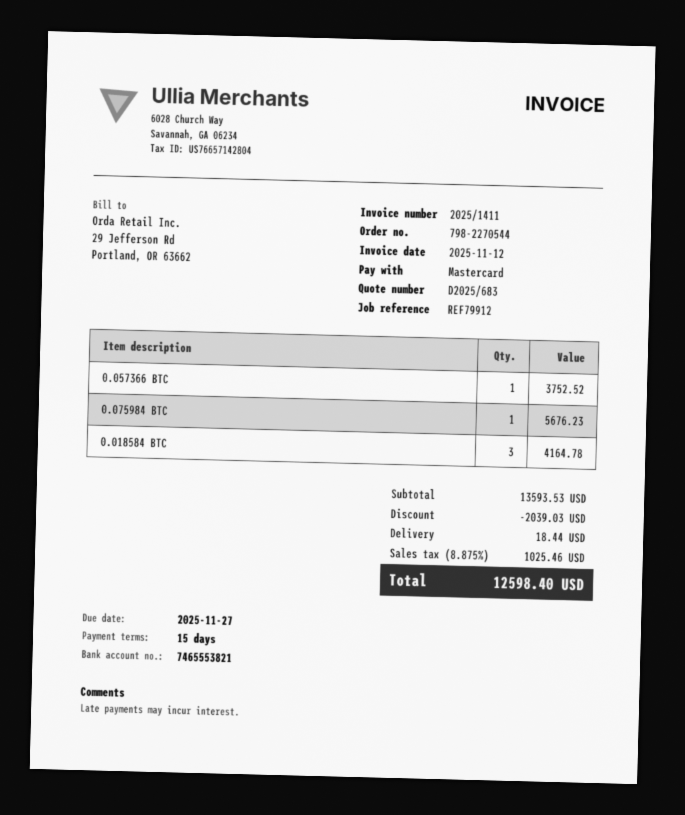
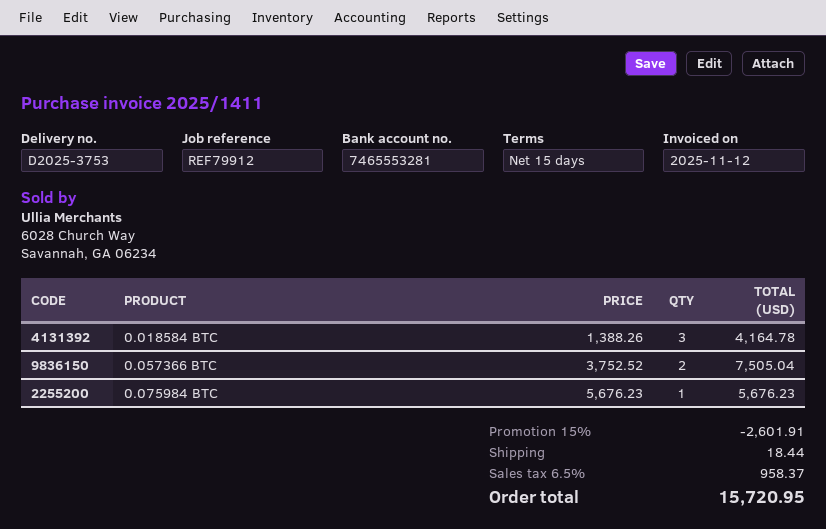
bank account: 7465553821 -> 7465553281
0.057366 BTC: 1 for 3752.52 -> 2 for 7505.04
discount: 2039.03 -> 2601.91
tax: 8.875% = 1025.46 -> 6.5% = 958.37
total: 12598.40 -> 15720.95

